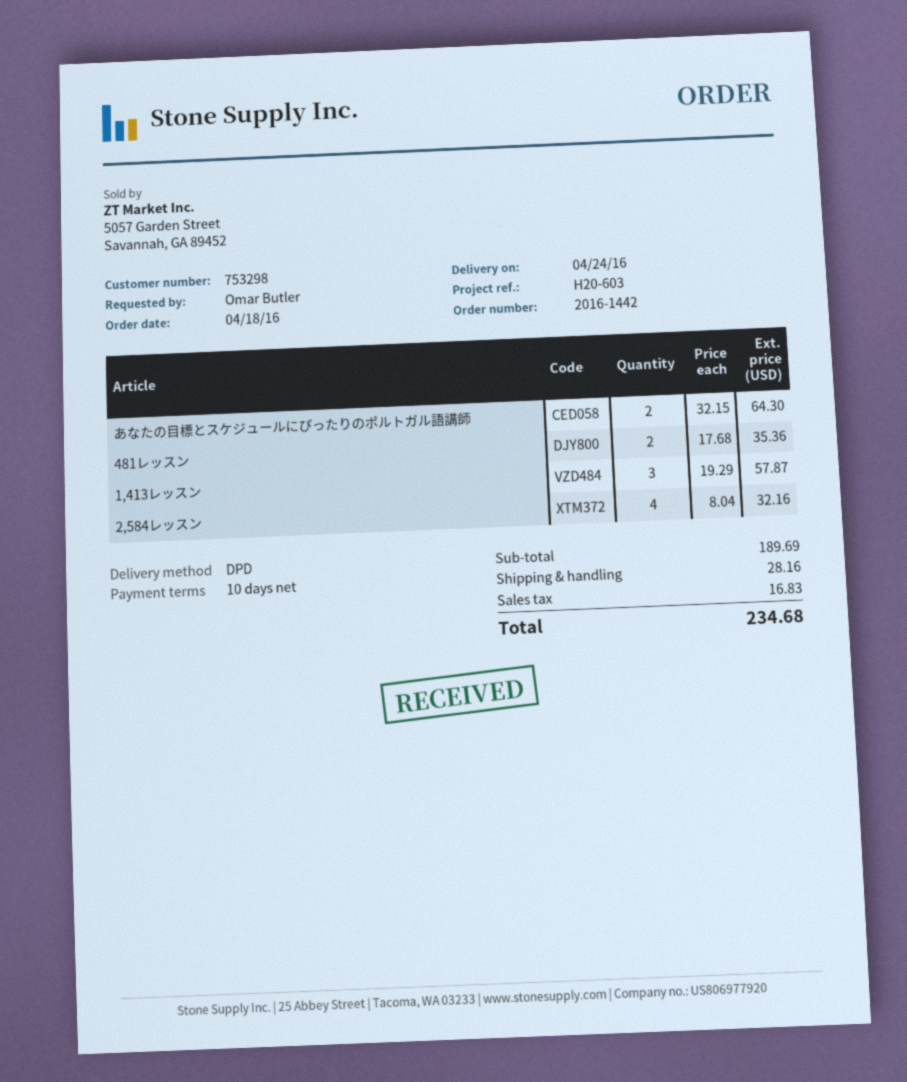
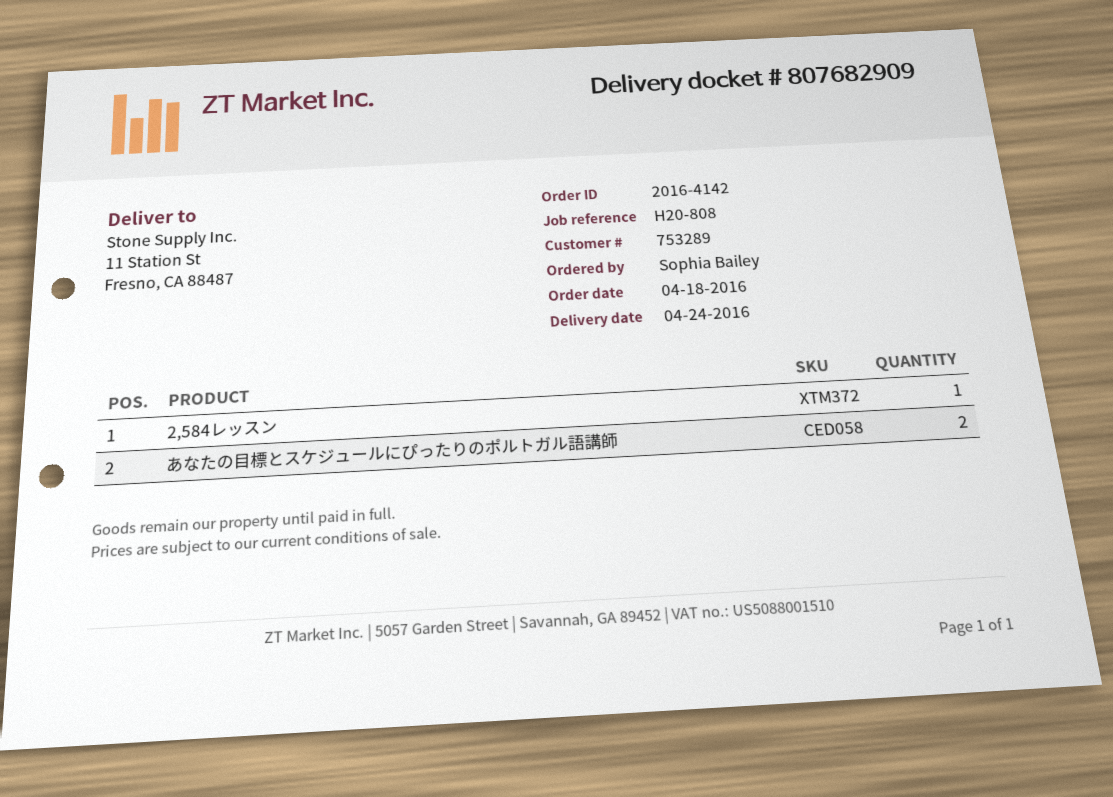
order number: 2016-1442 -> 2016-4142
customer number: 753298 -> 753289
reference: H20-603 -> H20-808
ordered by: Omar Butler -> Sophia Bailey
481レッスン: 2 -> none
1,413レッスン: 3 -> none
2,584レッスン: 4 -> 1

